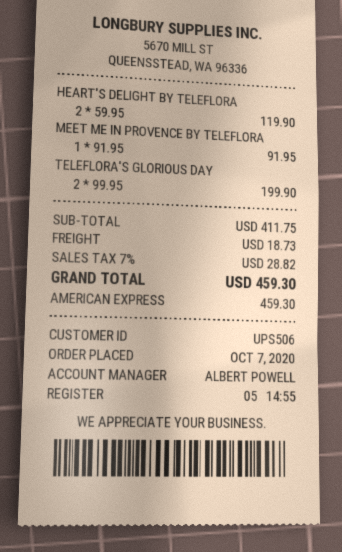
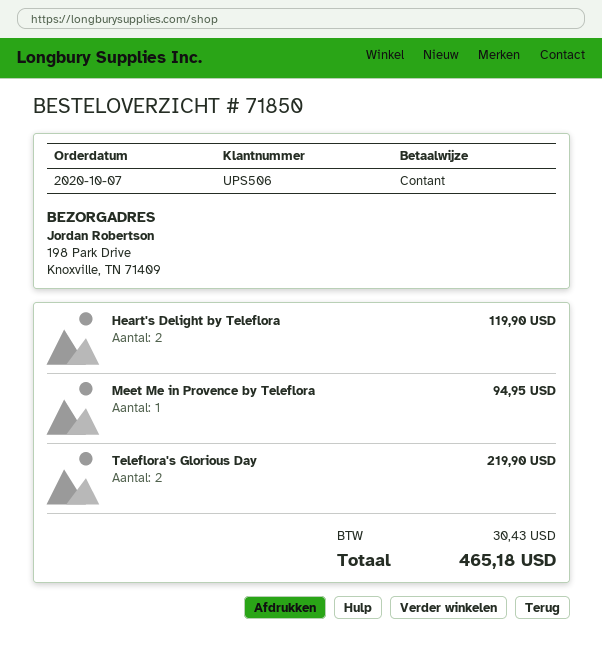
payment method: American Express -> cash
MEET ME IN PROVENCE BY TELEFLORA: 1 for 91.95 -> 1 for 94.95
TELEFLORA'S GLORIOUS DAY: 2 for 199.90 -> 2 for 219.90
shipping: 18.73 -> none
tax: 28.82 -> 30.43
total: 459.30 -> 465.18

